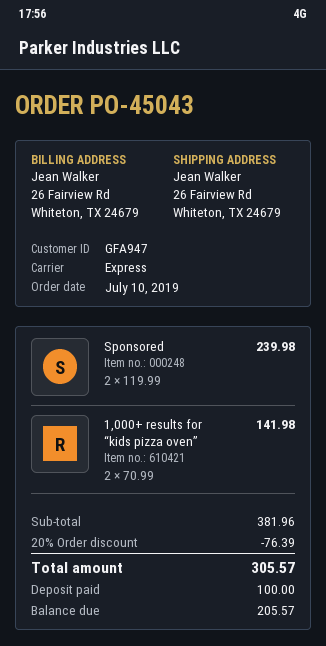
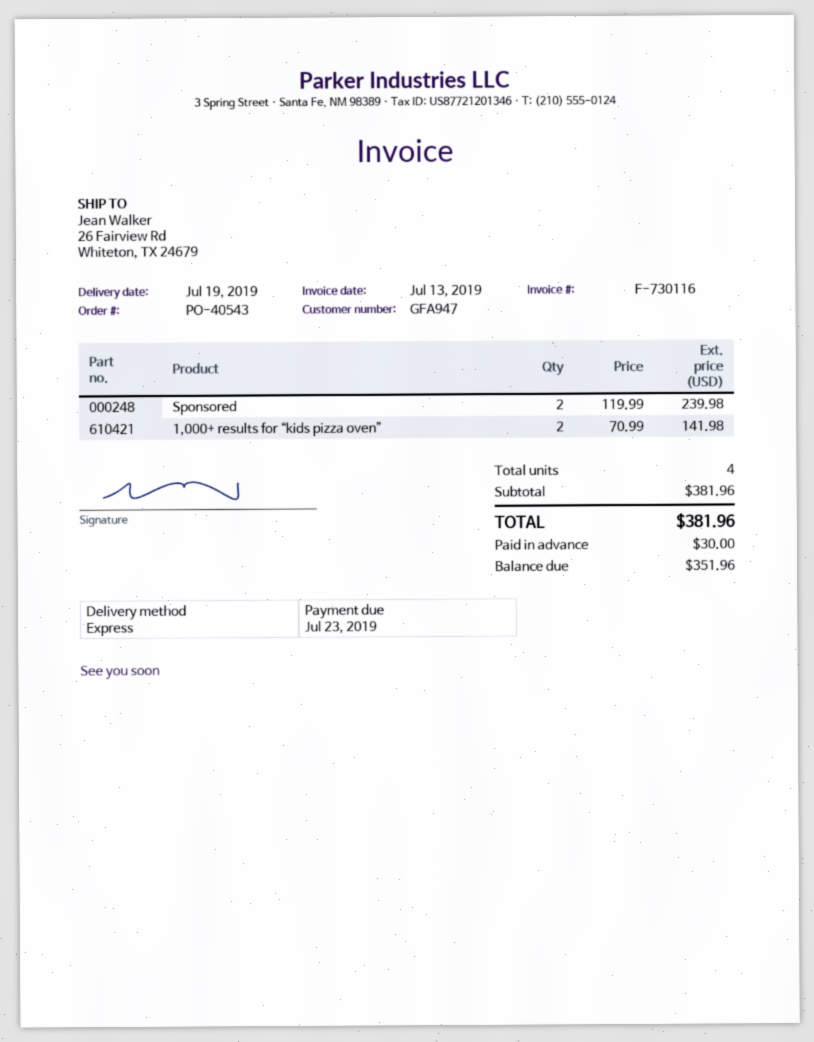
order number: PO-45043 -> PO-40543
discount: 20% = 76.39 -> none
total: 305.57 -> 381.96
deposit: 100.00 -> 30.00
balance: 205.57 -> 351.96

